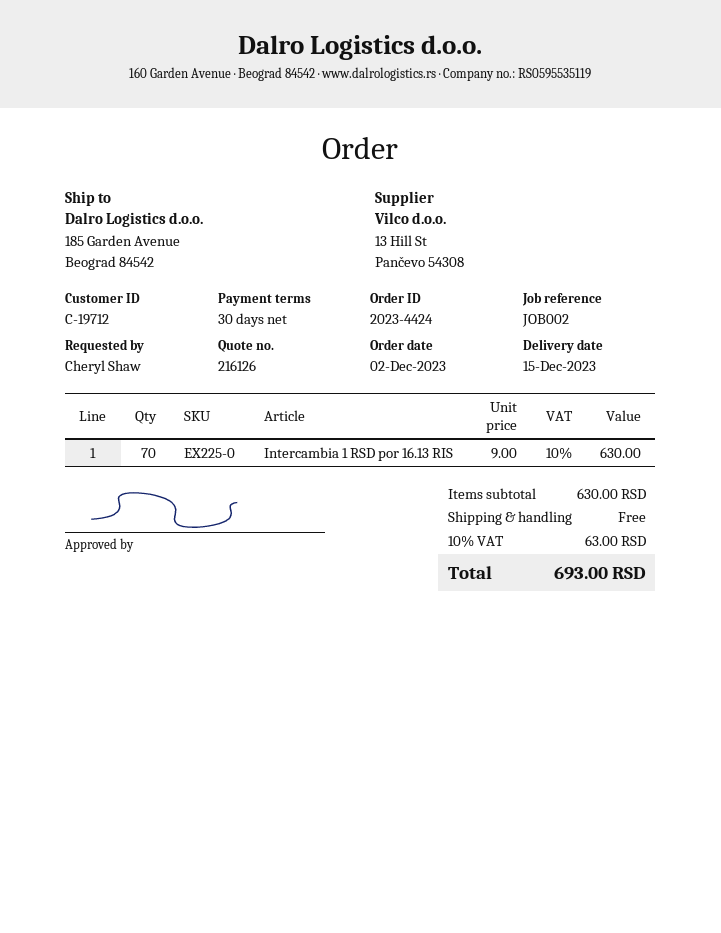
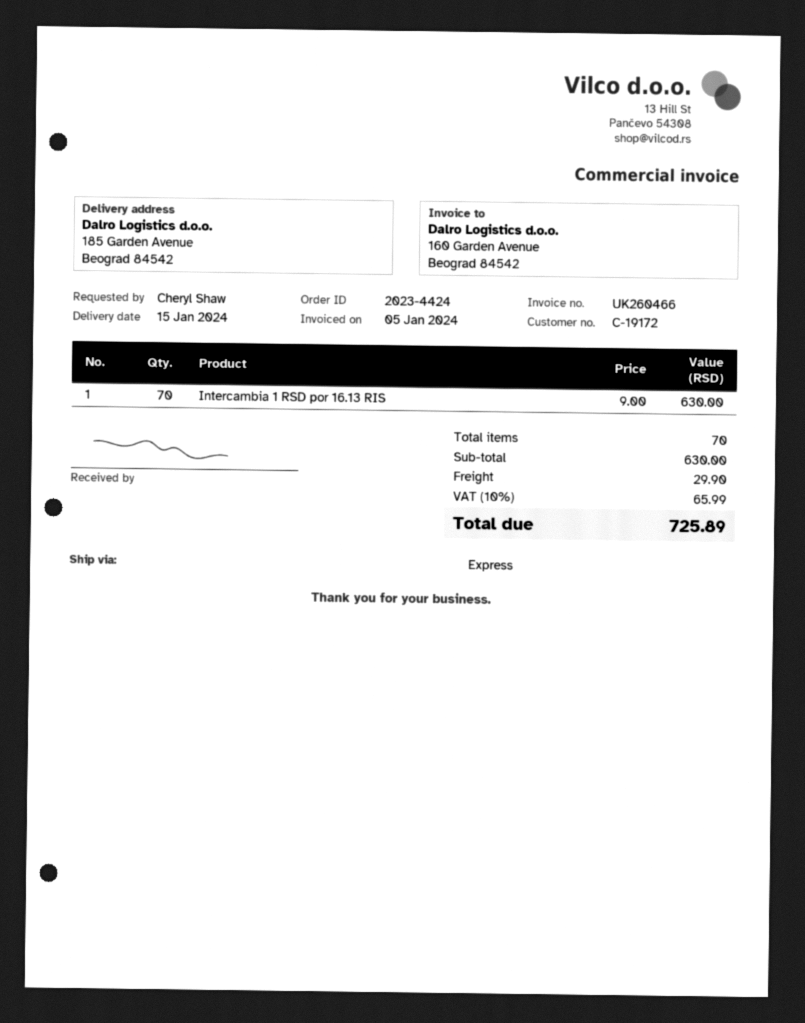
delivery date: 2023-12-15 -> 2024-01-15
customer number: C-19712 -> C-19172
shipping: 0.00 -> 29.90
tax: 10% = 63.00 -> 10% = 65.99
total: 693.00 -> 725.89

